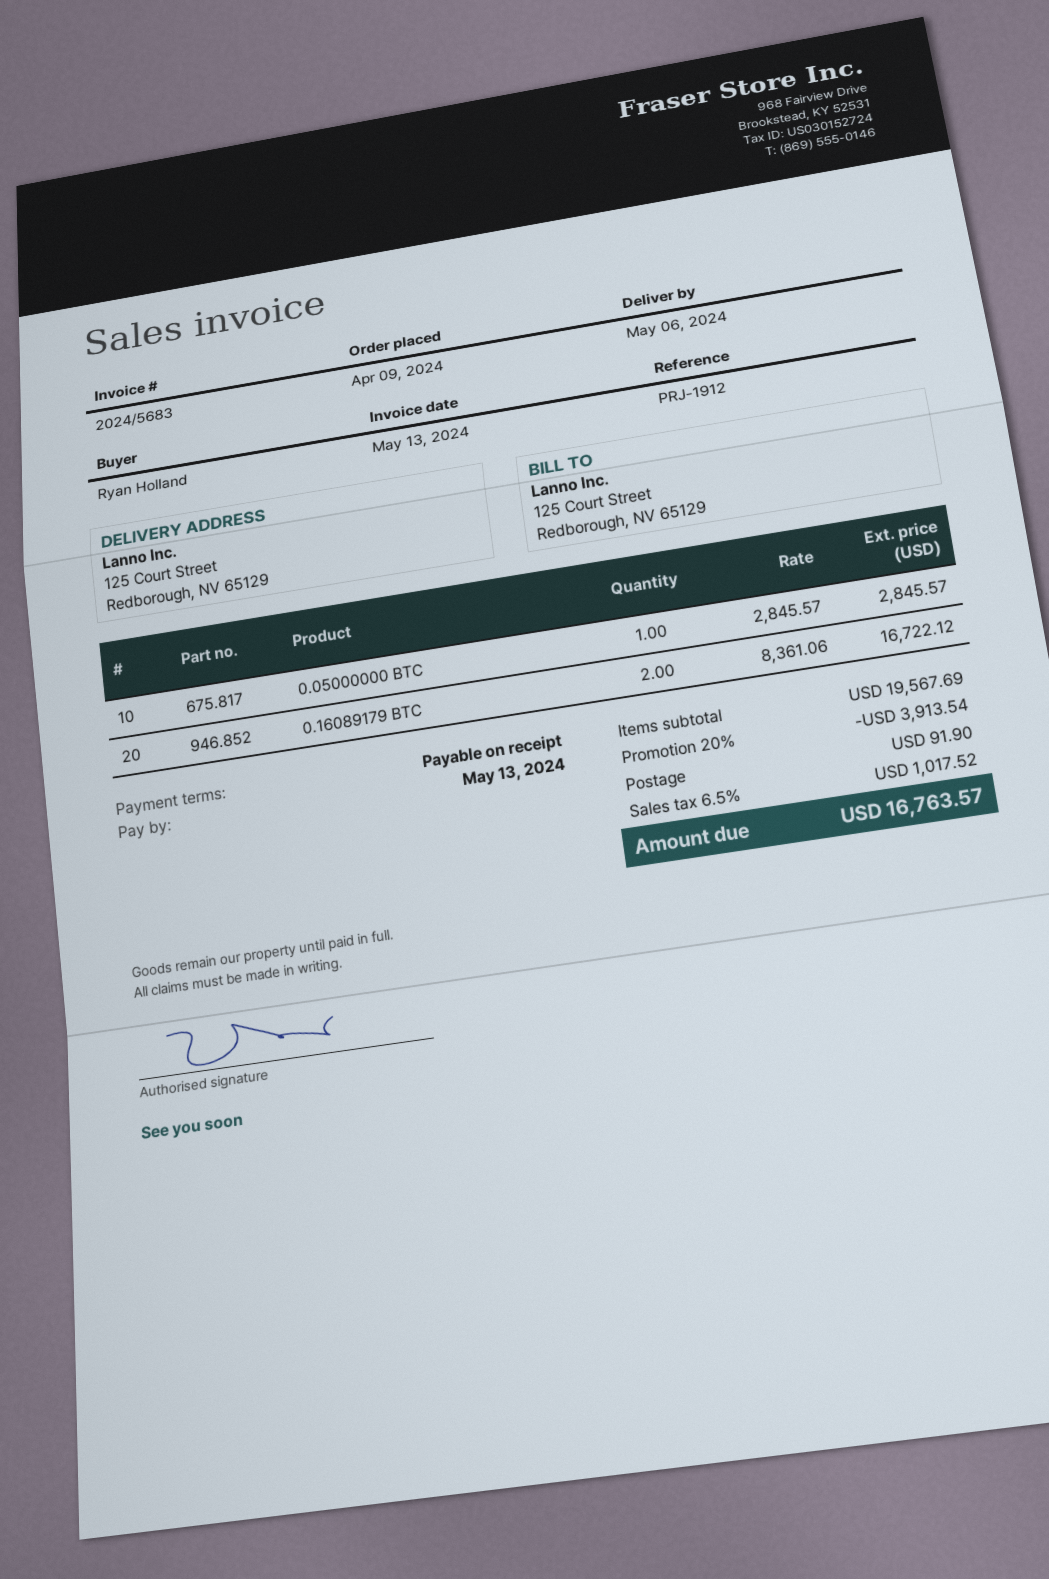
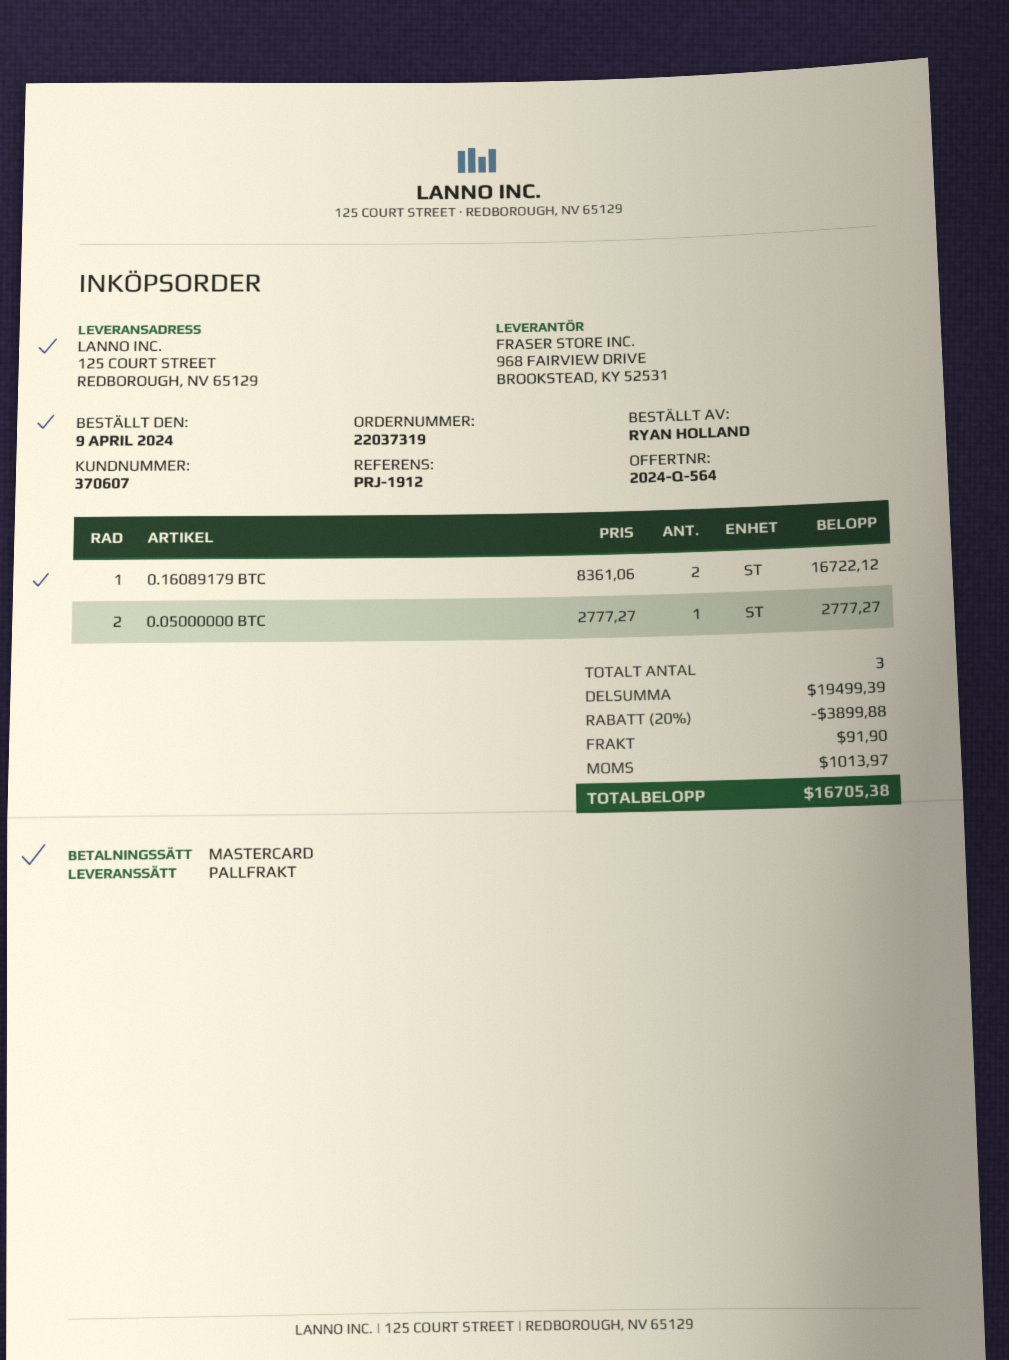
0.05000000 BTC: 1 x 2845.57 = 2845.57 -> 1 x 2777.27 = 2777.27
subtotal: 19567.69 -> 19499.39
discount: 20% = 3913.54 -> 20% = 3899.88
tax: 1017.52 -> 1013.97
total: 16763.57 -> 16705.38

